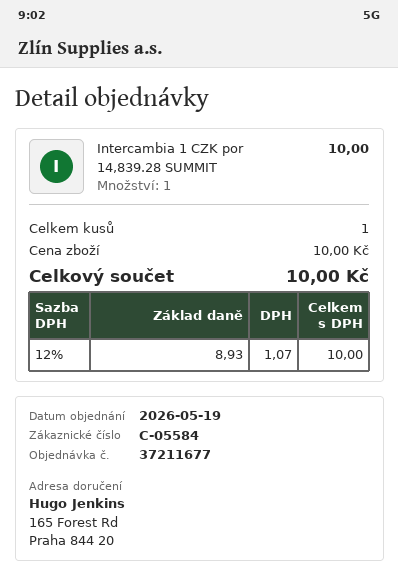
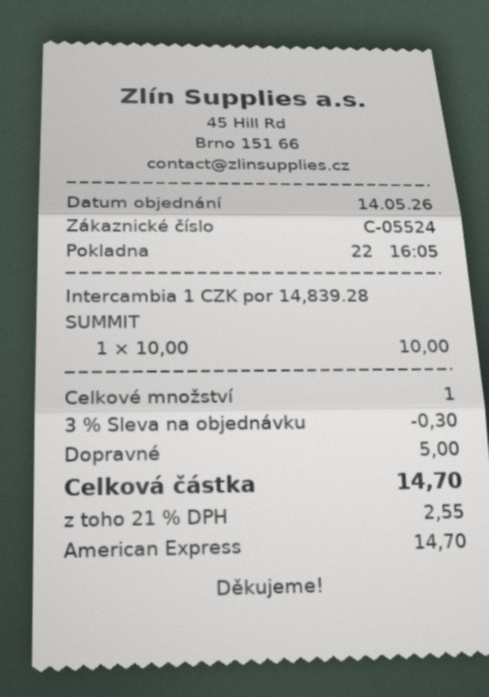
order date: 2026-05-19 -> 2026-05-14
customer number: C-05584 -> C-05524
discount: none -> 3% = 0.30
shipping: none -> 5.00
tax: 12% = 1.07 -> 21% = 2.55
total: 10.00 -> 14.70

